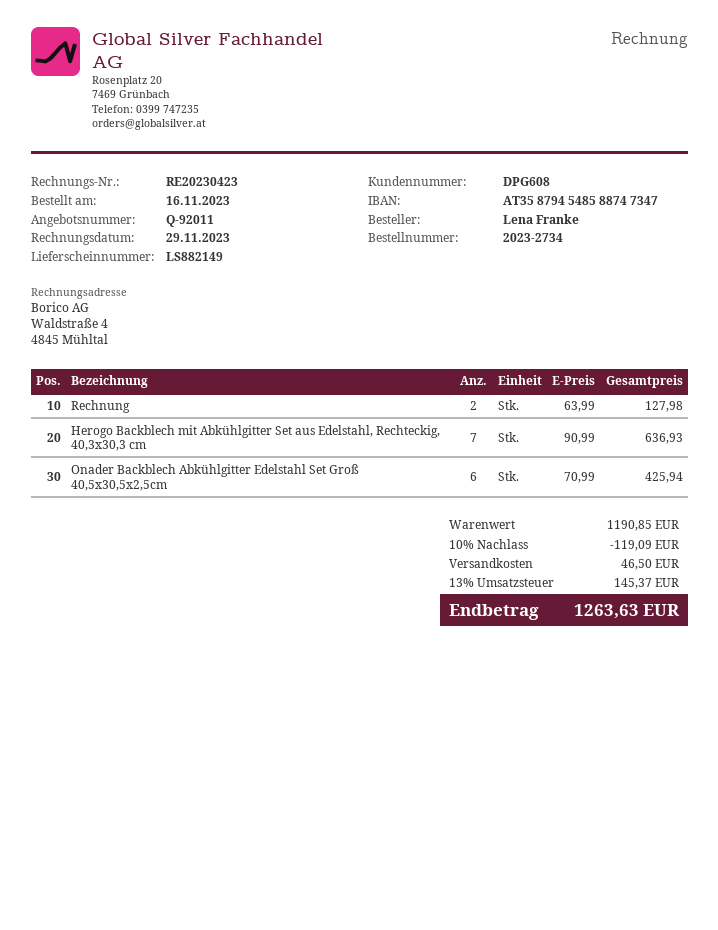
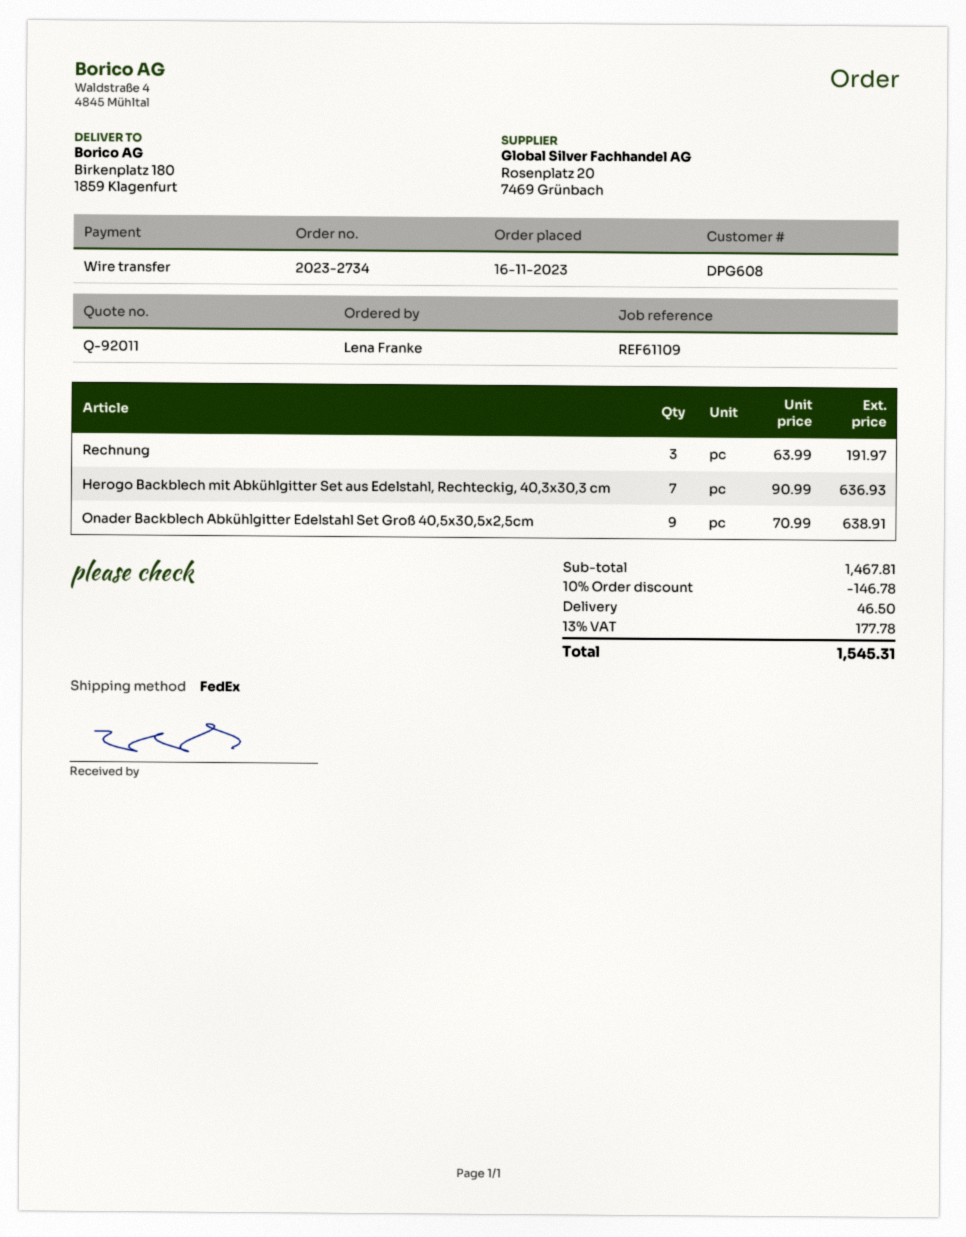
Rechnung: 2 x 63.99 = 127.98 -> 3 x 63.99 = 191.97
Onader Backblech Abkühlgitter Edelstahl Set Groß 40,5x30,5x2,5cm: 6 x 70.99 = 425.94 -> 9 x 70.99 = 638.91
subtotal: 1190.85 -> 1467.81
discount: 10% = 119.09 -> 10% = 146.78
tax: 13% = 145.37 -> 13% = 177.78
total: 1263.63 -> 1545.31

